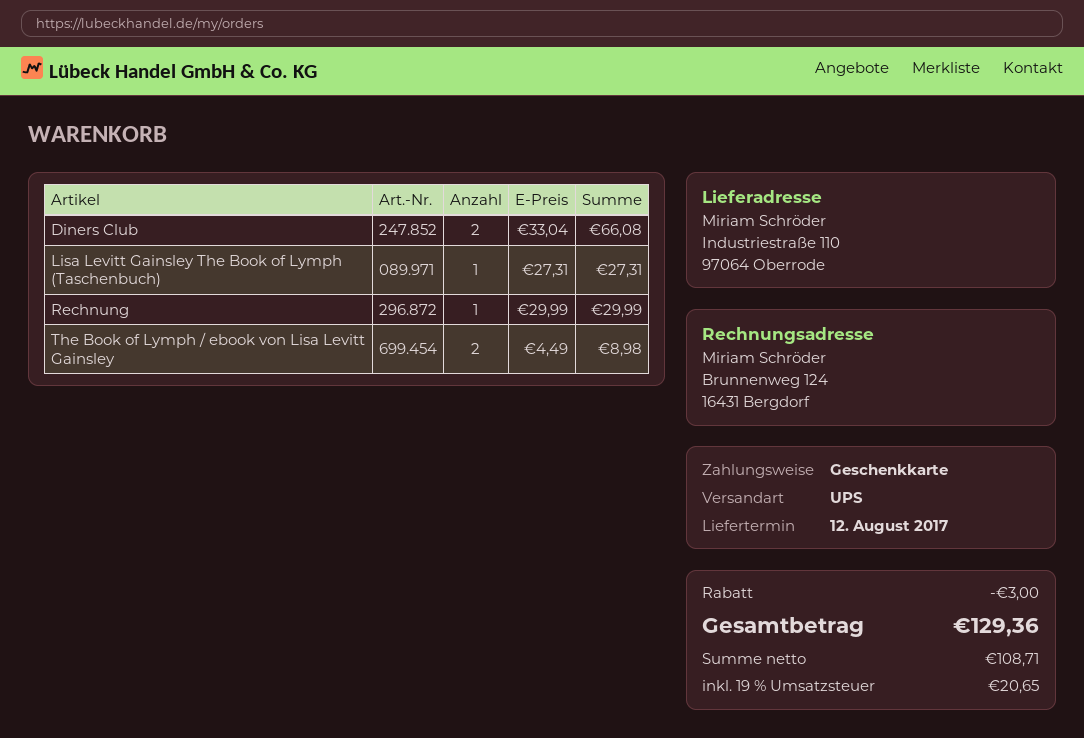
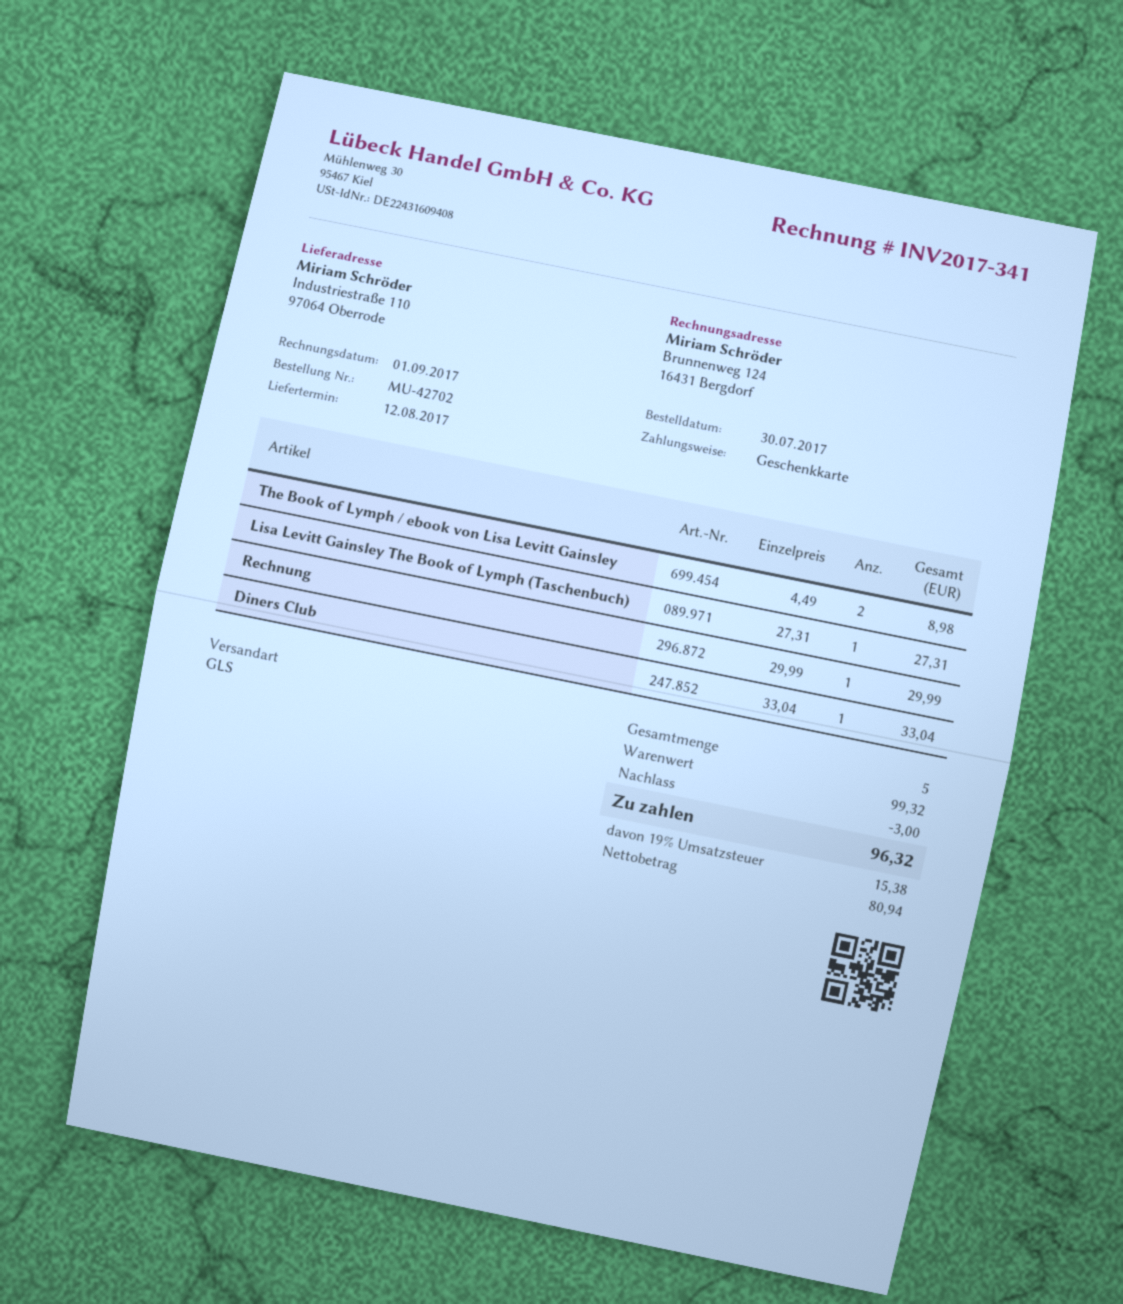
shipping method: UPS -> GLS
Diners Club: 2 x 33.04 = 66.08 -> 1 x 33.04 = 33.04
net: 108.71 -> 80.94
tax: 19% = 20.65 -> 19% = 15.38
total: 129.36 -> 96.32

